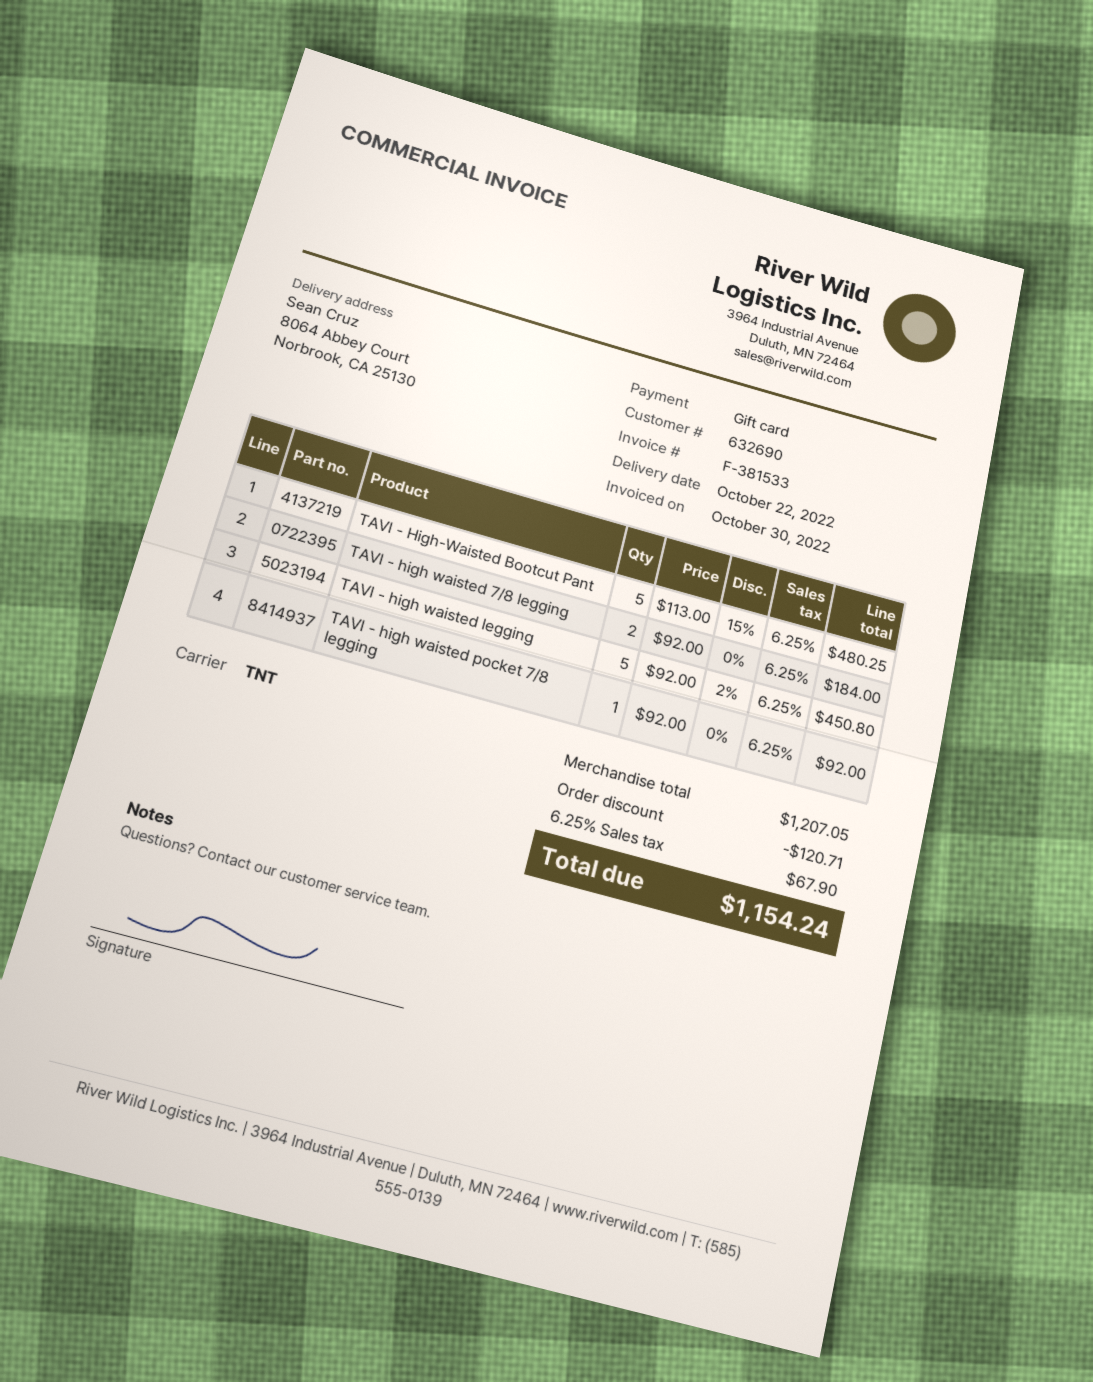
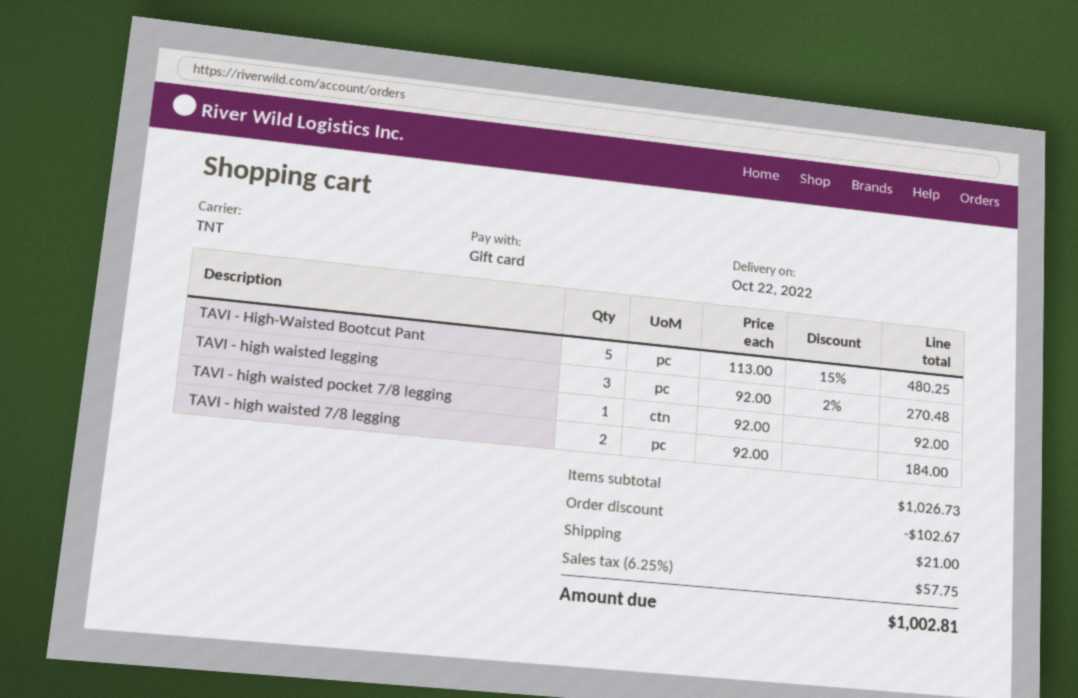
TAVI - high waisted legging: 5 x 92.00 - 2% = 450.80 -> 3 x 92.00 - 2% = 270.48
subtotal: 1207.05 -> 1026.73
discount: 120.71 -> 102.67
shipping: none -> 21.00
tax: 6.25% = 67.90 -> 6.25% = 57.75
total: 1154.24 -> 1002.81

